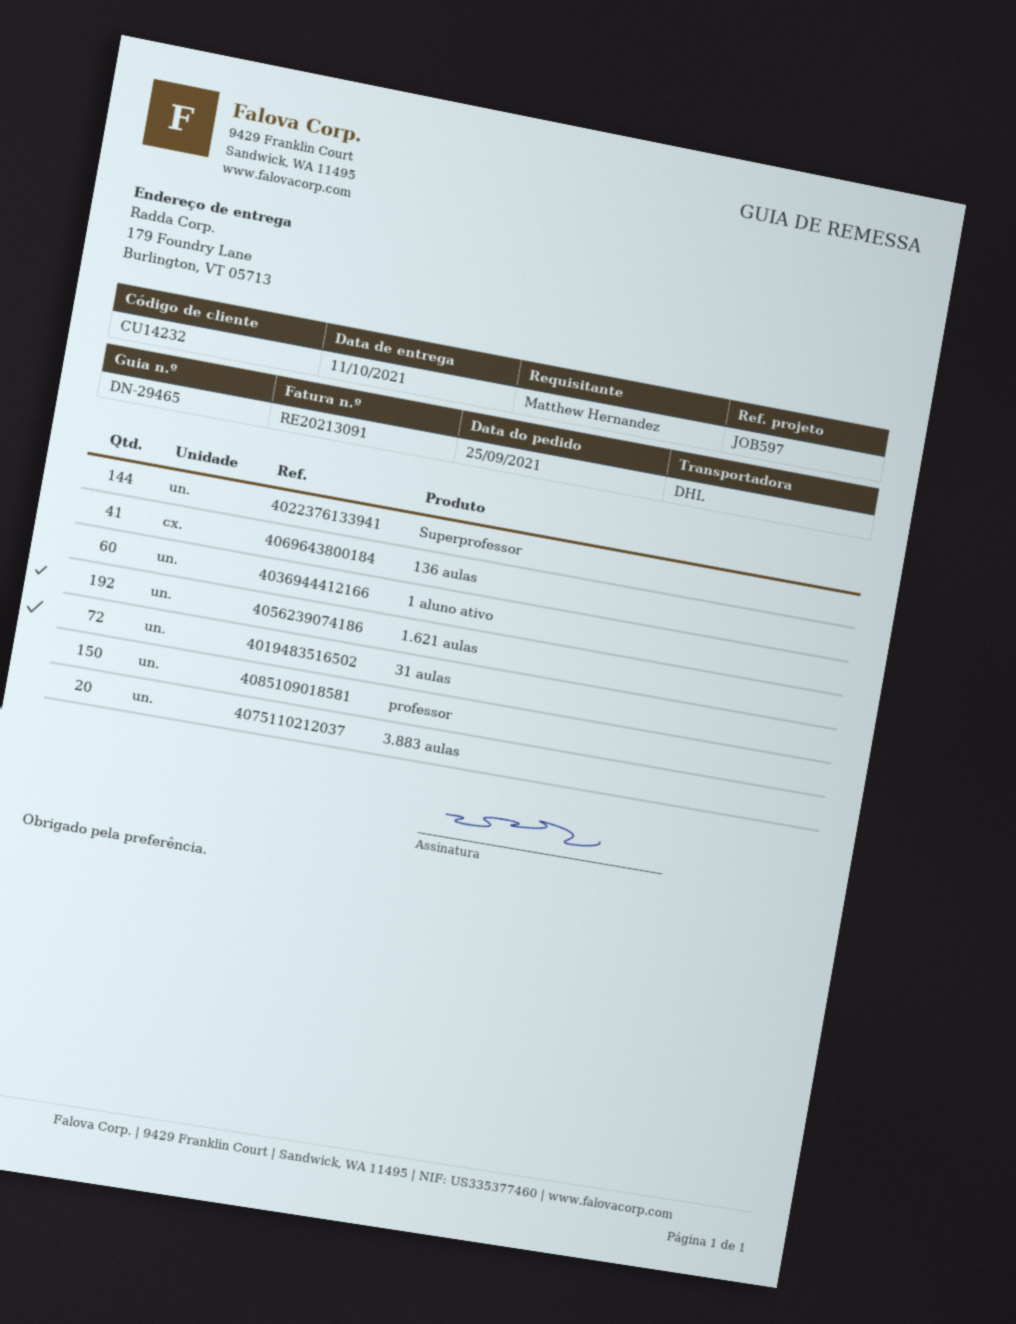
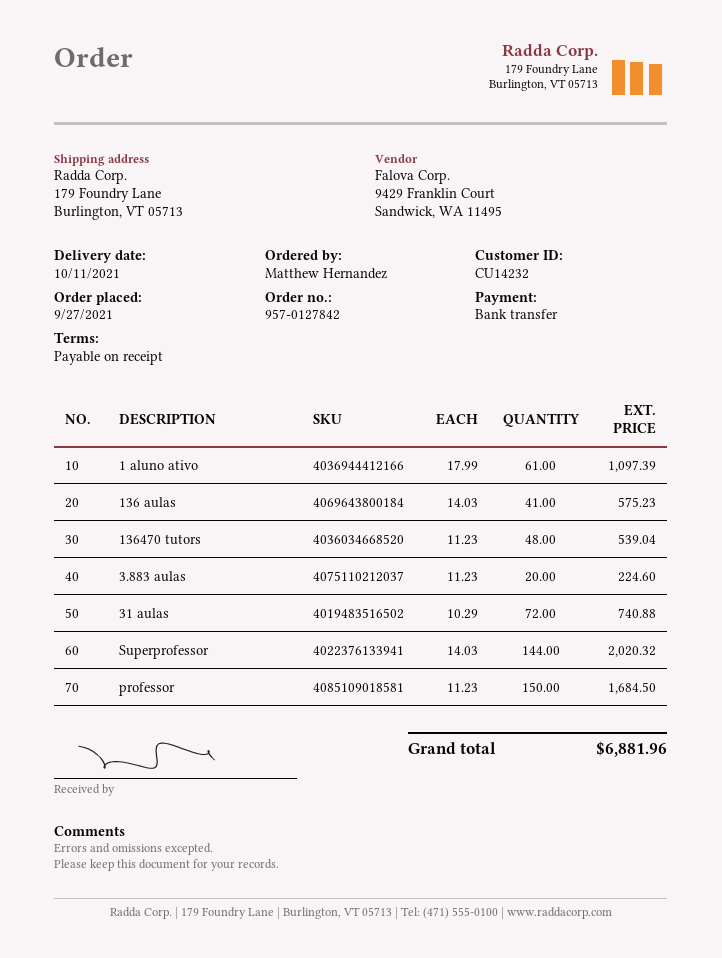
order date: 2021-09-25 -> 2021-09-27
1 aluno ativo: 60 -> 61
1.621 aulas: 192 -> none
136470 tutors: none -> 48

